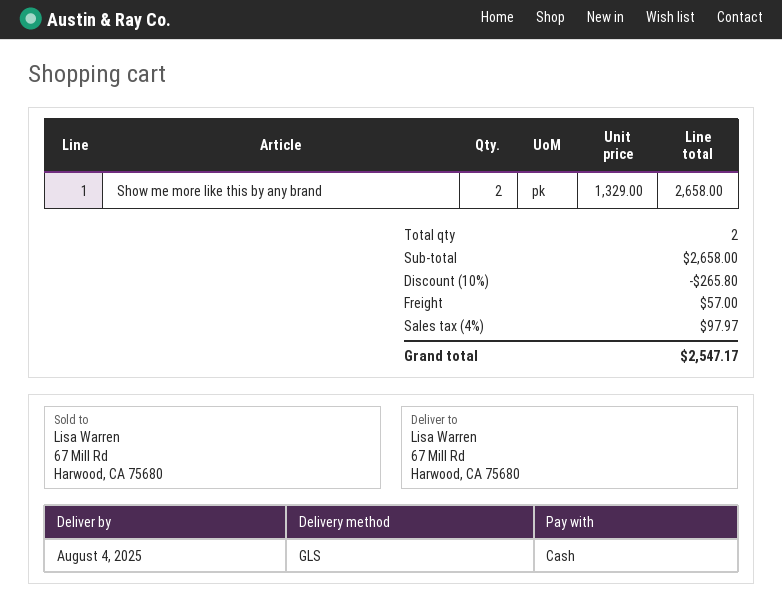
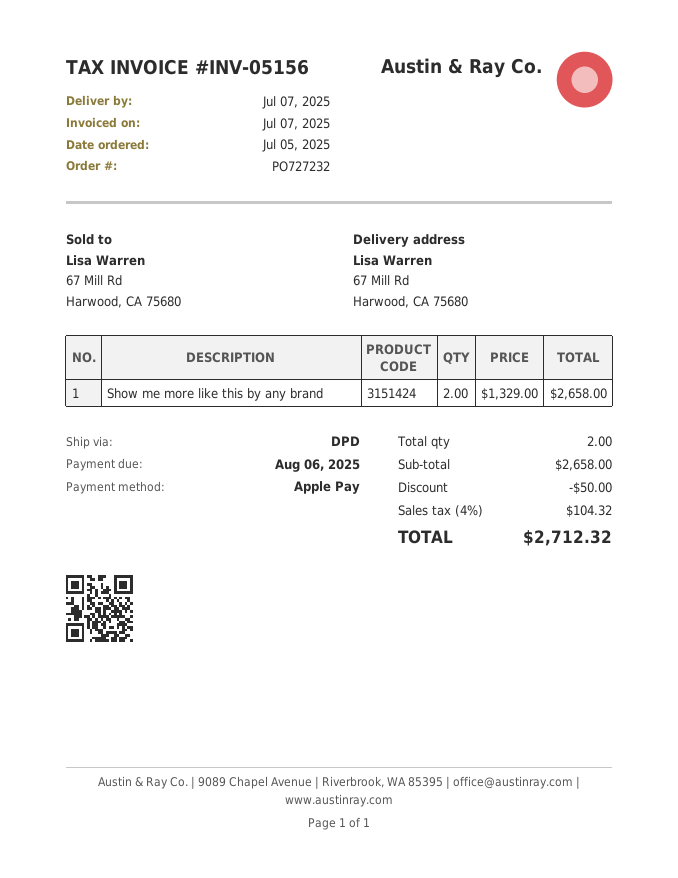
delivery date: 2025-08-04 -> 2025-07-07
payment method: cash -> Apple Pay
shipping method: GLS -> DPD
discount: 265.80 -> 50.00
shipping: 57.00 -> none
tax: 4% = 97.97 -> 4% = 104.32
total: 2547.17 -> 2712.32

